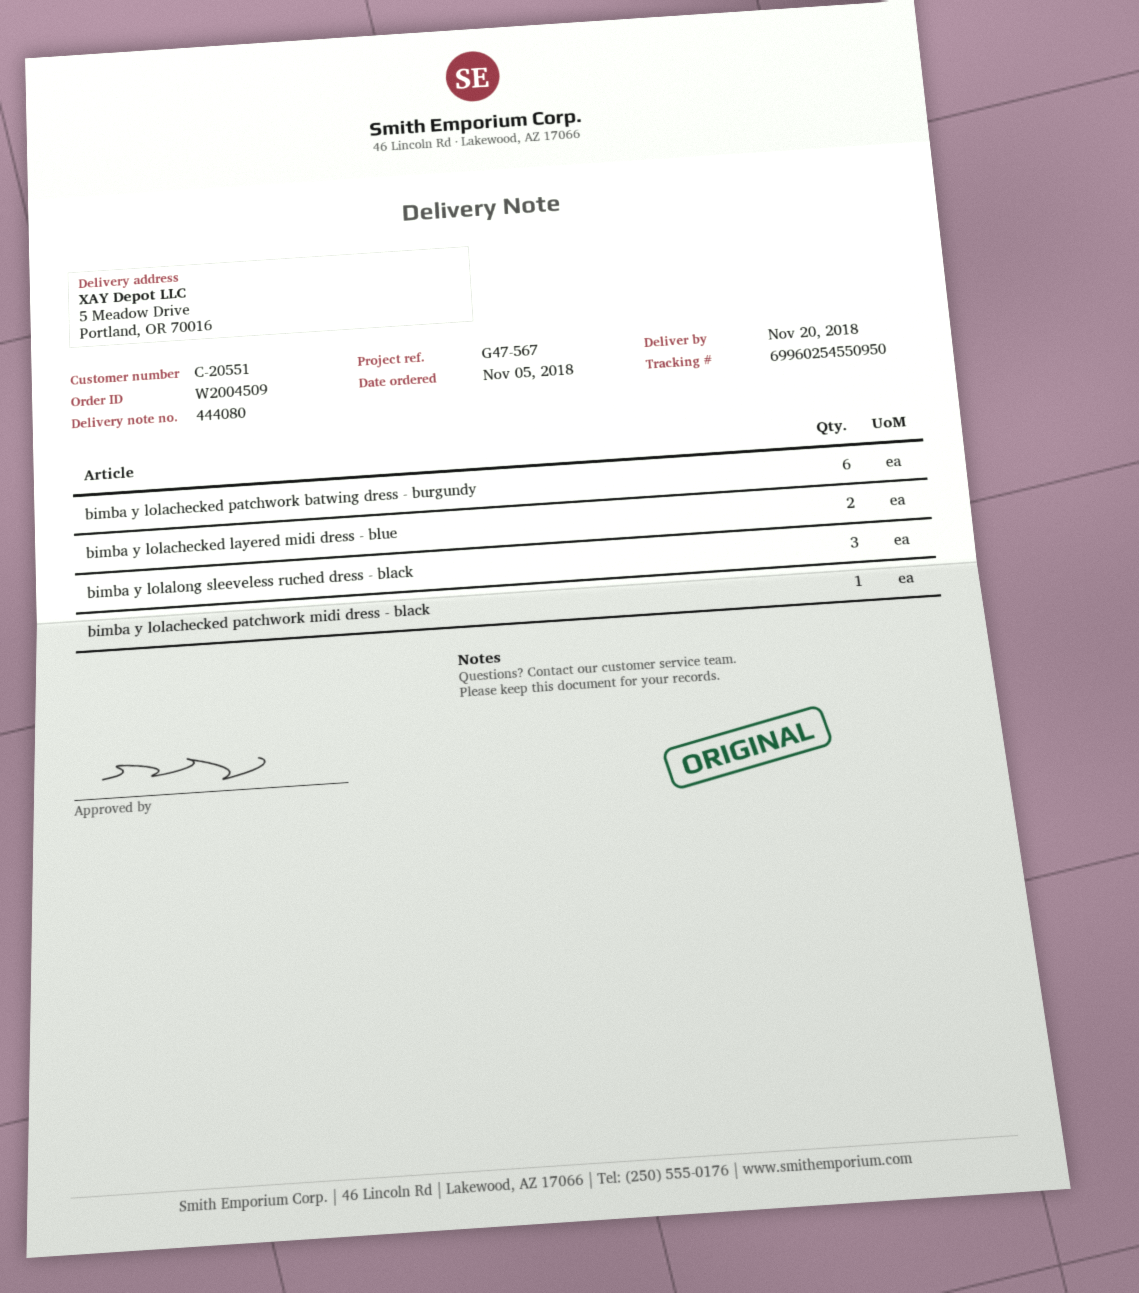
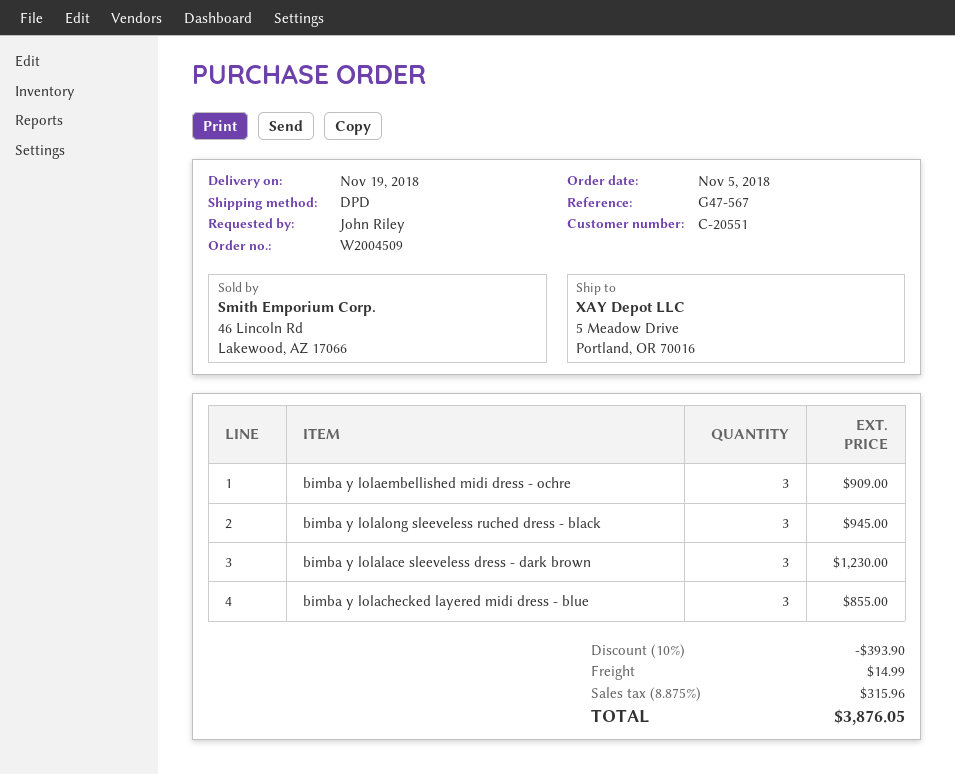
delivery date: 2018-11-20 -> 2018-11-19
bimba y lolachecked patchwork batwing dress - burgundy: 6 -> none
bimba y lolachecked layered midi dress - blue: 2 -> 3
bimba y lolachecked patchwork midi dress - black: 1 -> none
bimba y lolaembellished midi dress - ochre: none -> 3
bimba y lolalace sleeveless dress - dark brown: none -> 3

